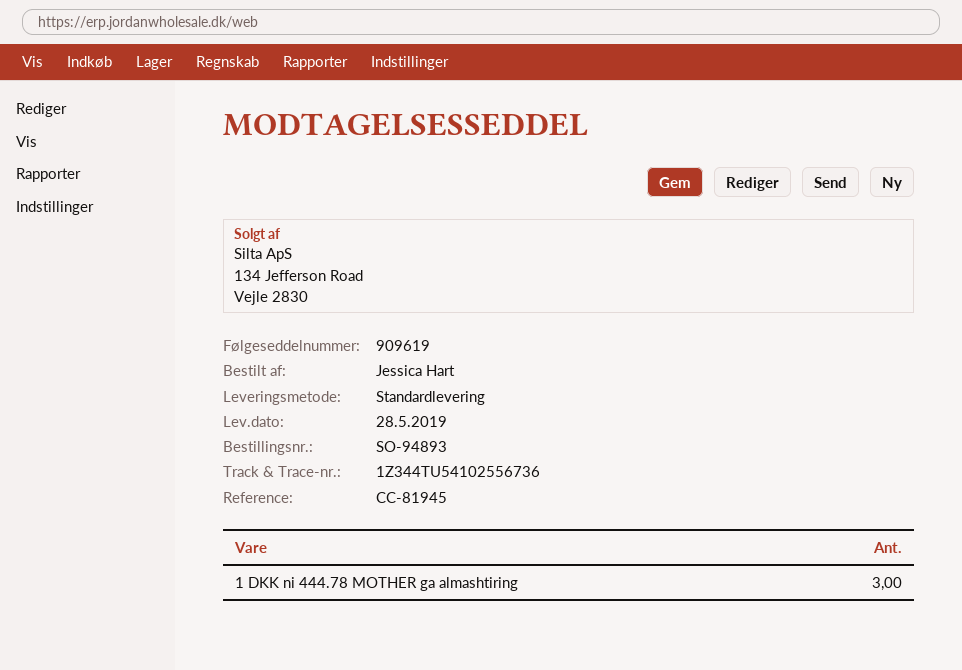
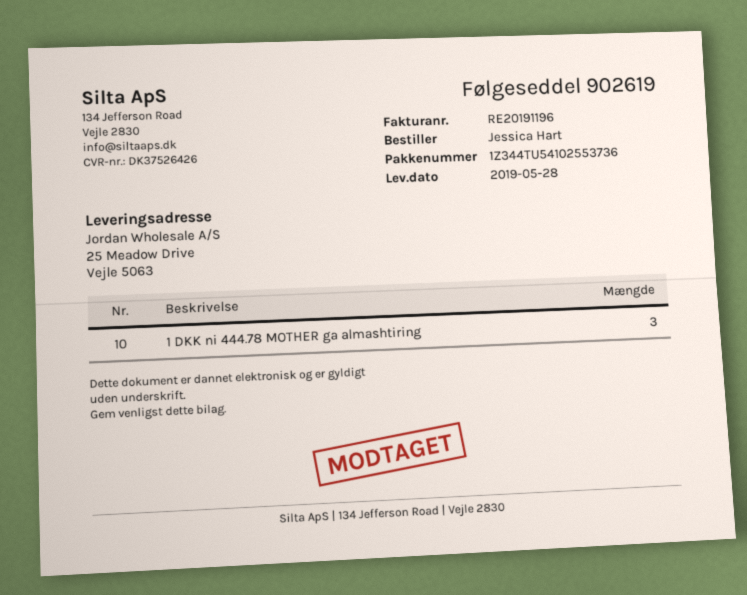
delivery note number: 909619 -> 902619
tracking number: 1Z344TU54102556736 -> 1Z344TU54102553736

